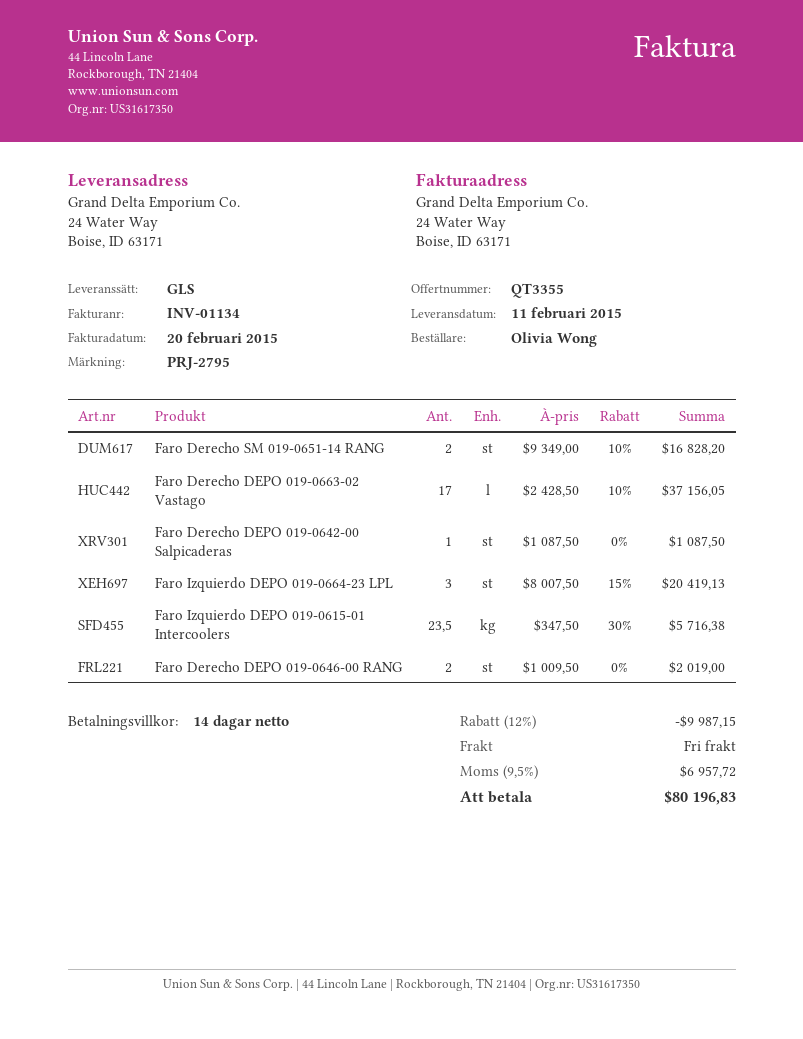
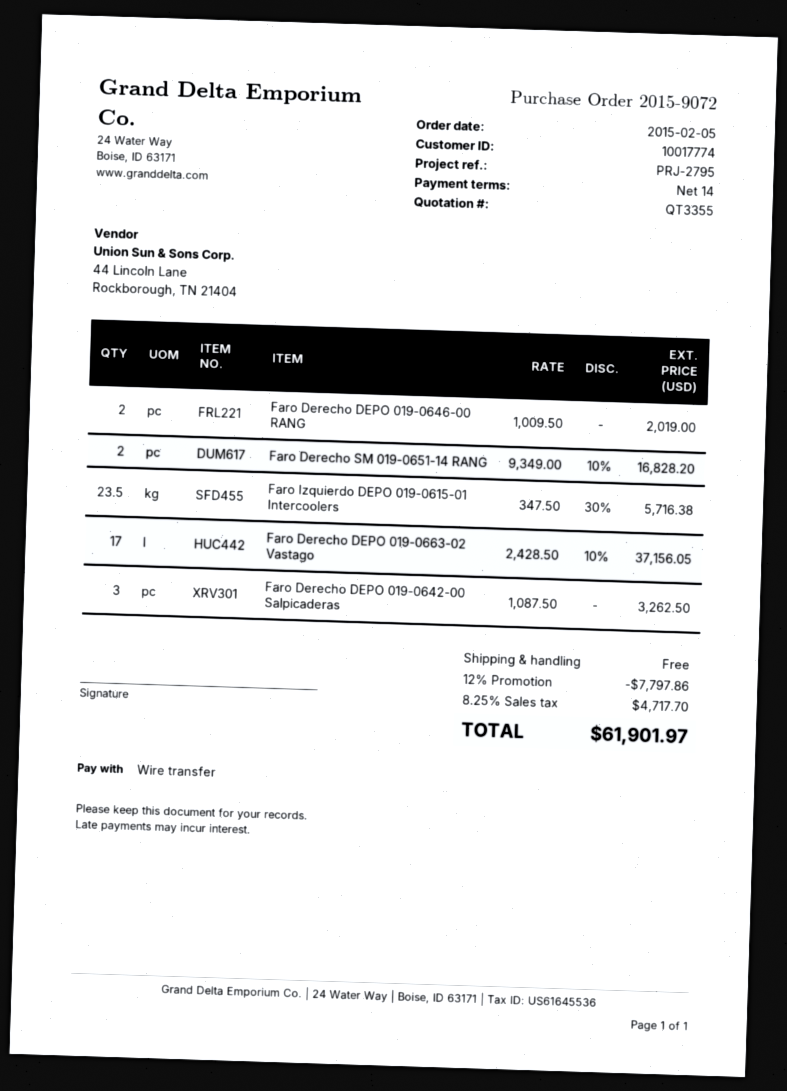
Faro Derecho DEPO 019-0642-00 Salpicaderas: 1 x 1087.50 = 1087.50 -> 3 x 1087.50 = 3262.50
Faro Izquierdo DEPO 019-0664-23 LPL: 3 x 8007.50 - 15% = 20419.13 -> none
discount: 12% = 9987.15 -> 12% = 7797.86
tax: 9.5% = 6957.72 -> 8.25% = 4717.70
total: 80196.83 -> 61901.97

